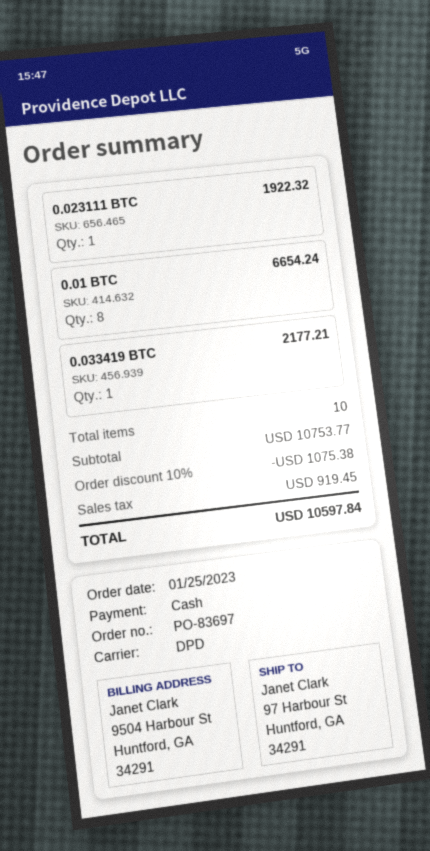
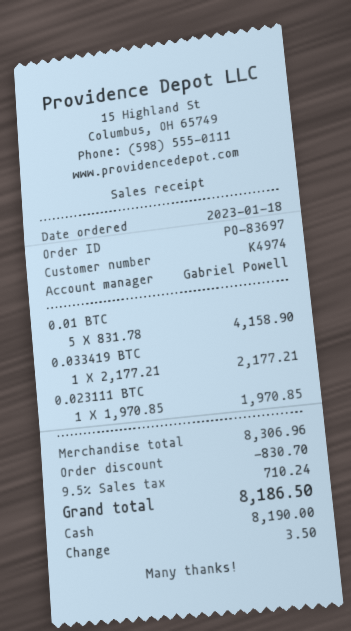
order date: 2023-01-25 -> 2023-01-18
0.023111 BTC: 1 for 1922.32 -> 1 for 1970.85
0.01 BTC: 8 for 6654.24 -> 5 for 4158.90
subtotal: 10753.77 -> 8306.96
discount: 1075.38 -> 830.70
tax: 919.45 -> 710.24
total: 10597.84 -> 8186.50

